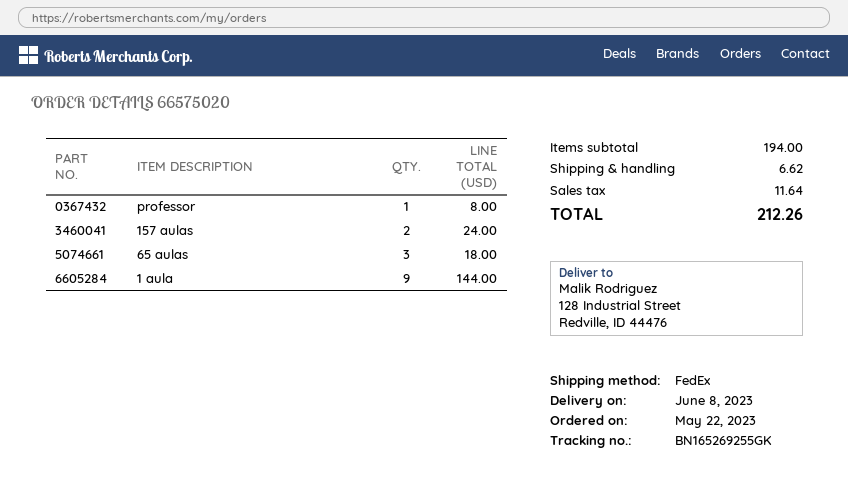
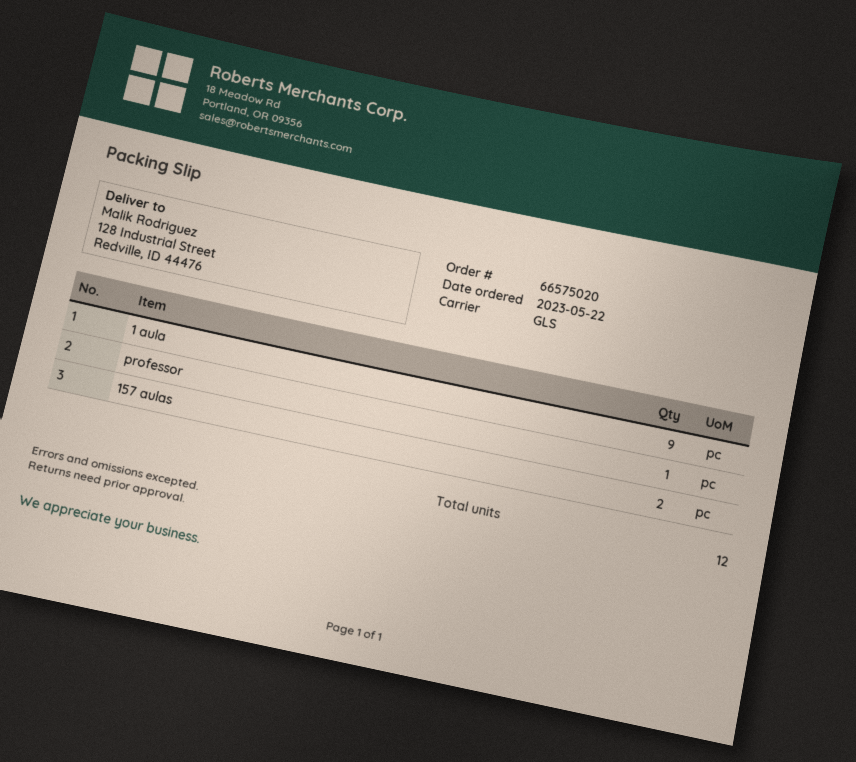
shipping method: FedEx -> GLS
65 aulas: 3 -> none

